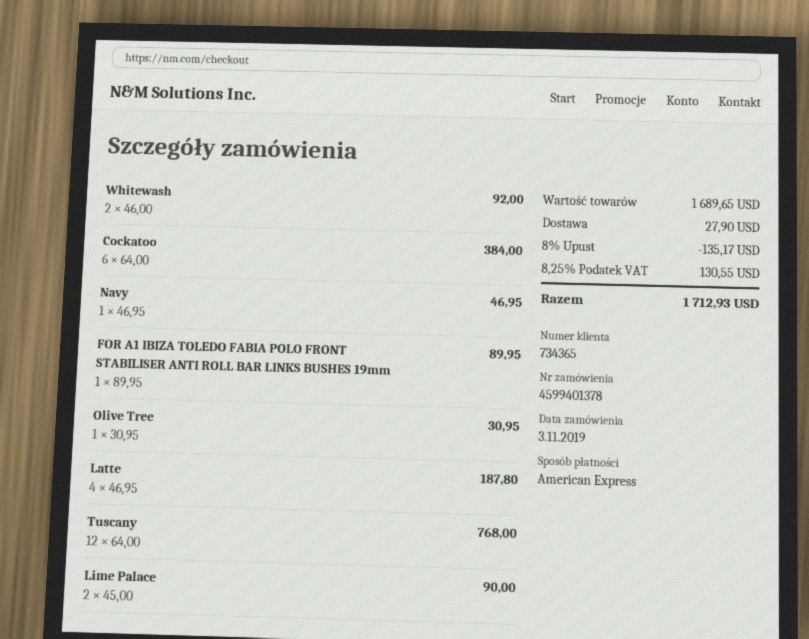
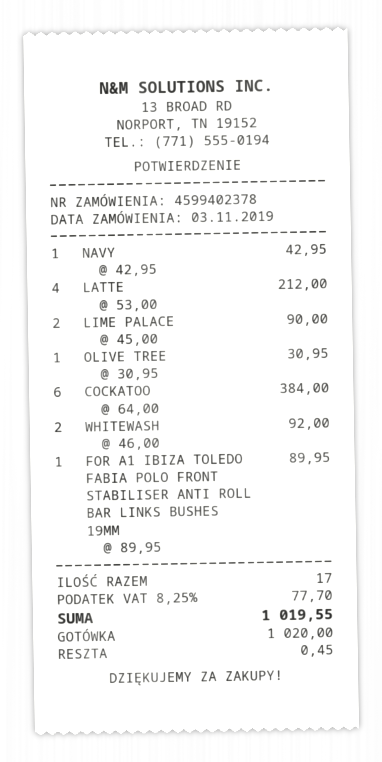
order number: 4599401378 -> 4599402378
payment method: American Express -> cash
Navy: 1 x 46.95 = 46.95 -> 1 x 42.95 = 42.95
Latte: 4 x 46.95 = 187.80 -> 4 x 53.00 = 212.00
Tuscany: 12 x 64.00 = 768.00 -> none
discount: 8% = 135.17 -> none
shipping: 27.90 -> none
tax: 8.25% = 130.55 -> 8.25% = 77.70
total: 1712.93 -> 1019.55

